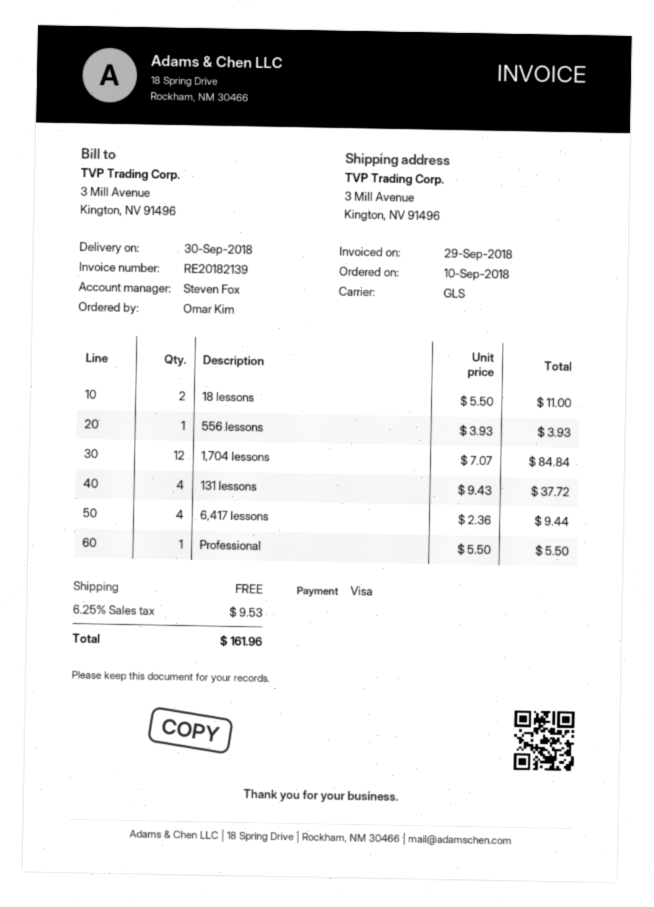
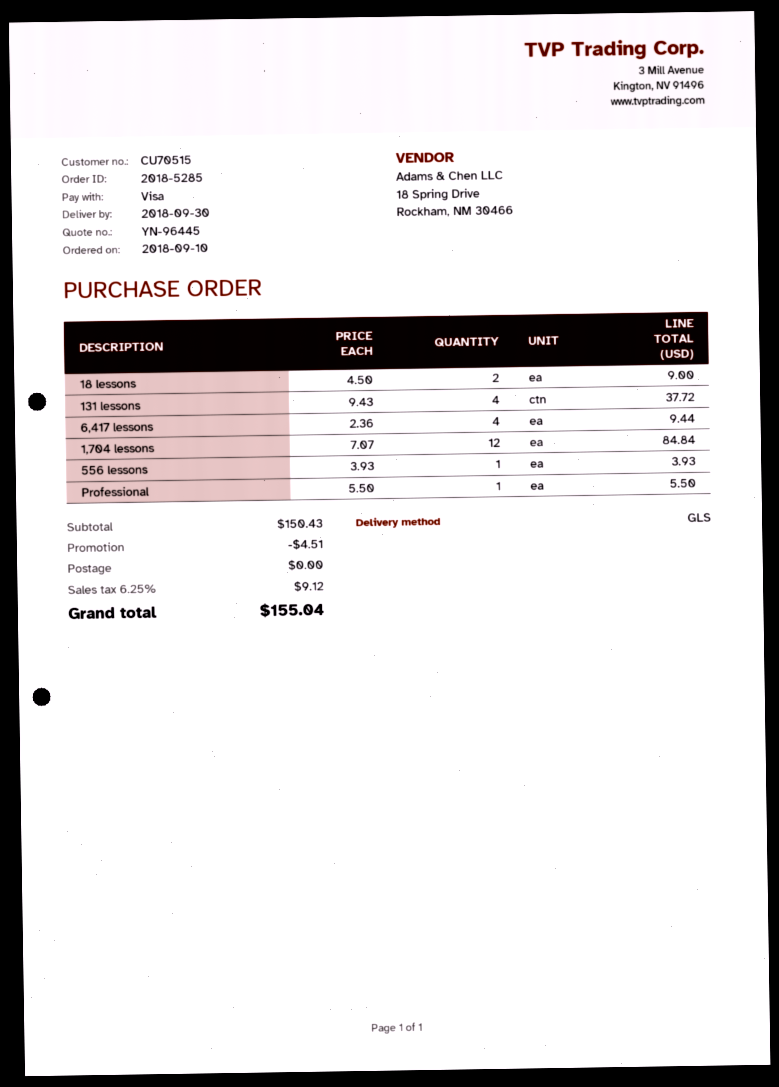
18 lessons: 2 x 5.50 = 11.00 -> 2 x 4.50 = 9.00
discount: none -> 4.51
tax: 6.25% = 9.53 -> 6.25% = 9.12
total: 161.96 -> 155.04

